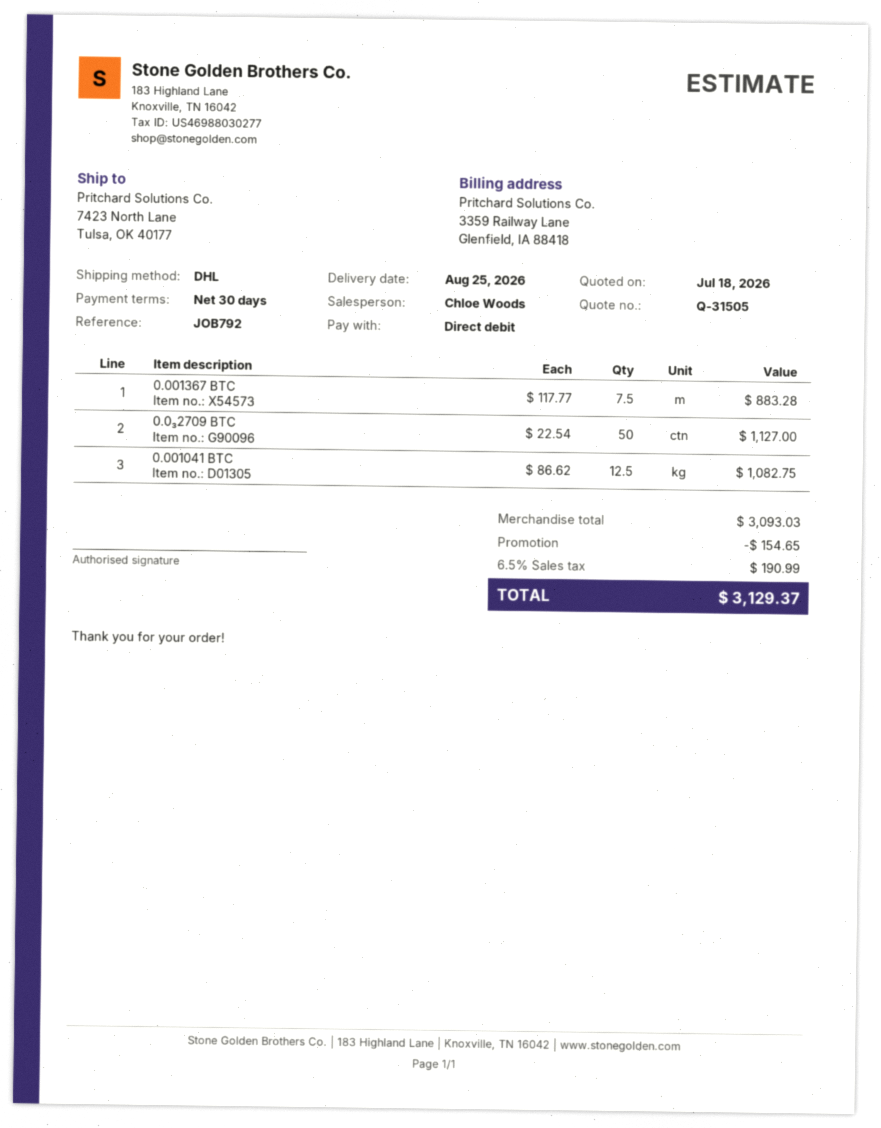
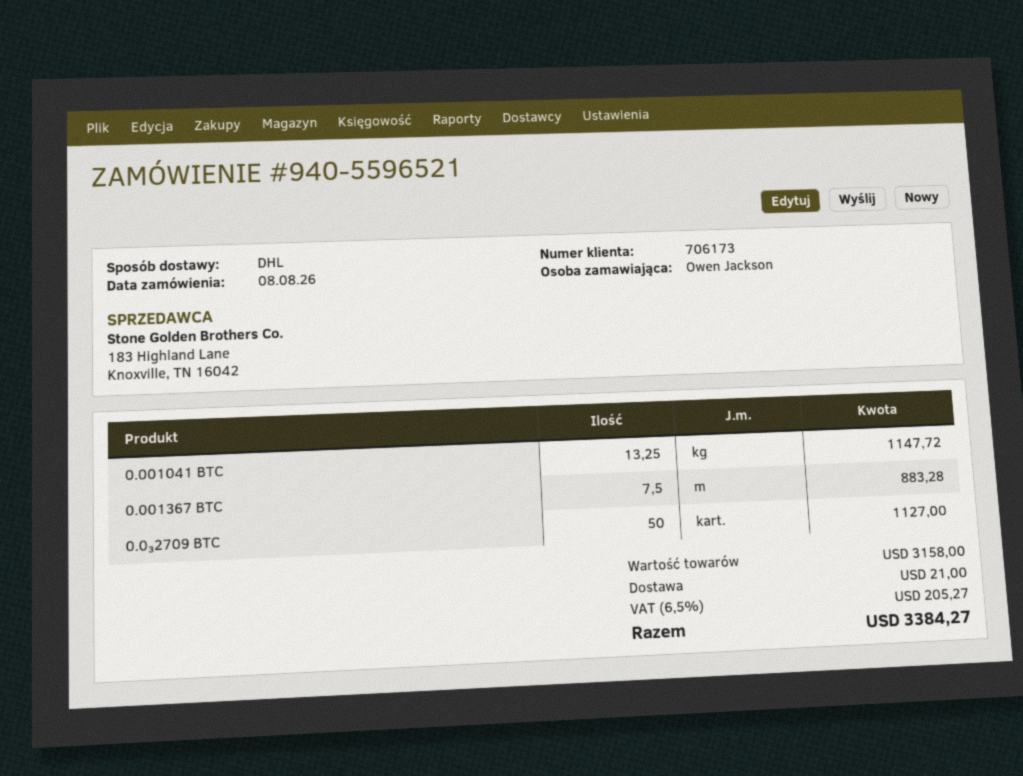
0.001041 BTC: 12.5 for 1082.75 -> 13.25 for 1147.72
subtotal: 3093.03 -> 3158.00
discount: 154.65 -> none
shipping: none -> 21.00
tax: 6.5% = 190.99 -> 6.5% = 205.27
total: 3129.37 -> 3384.27

